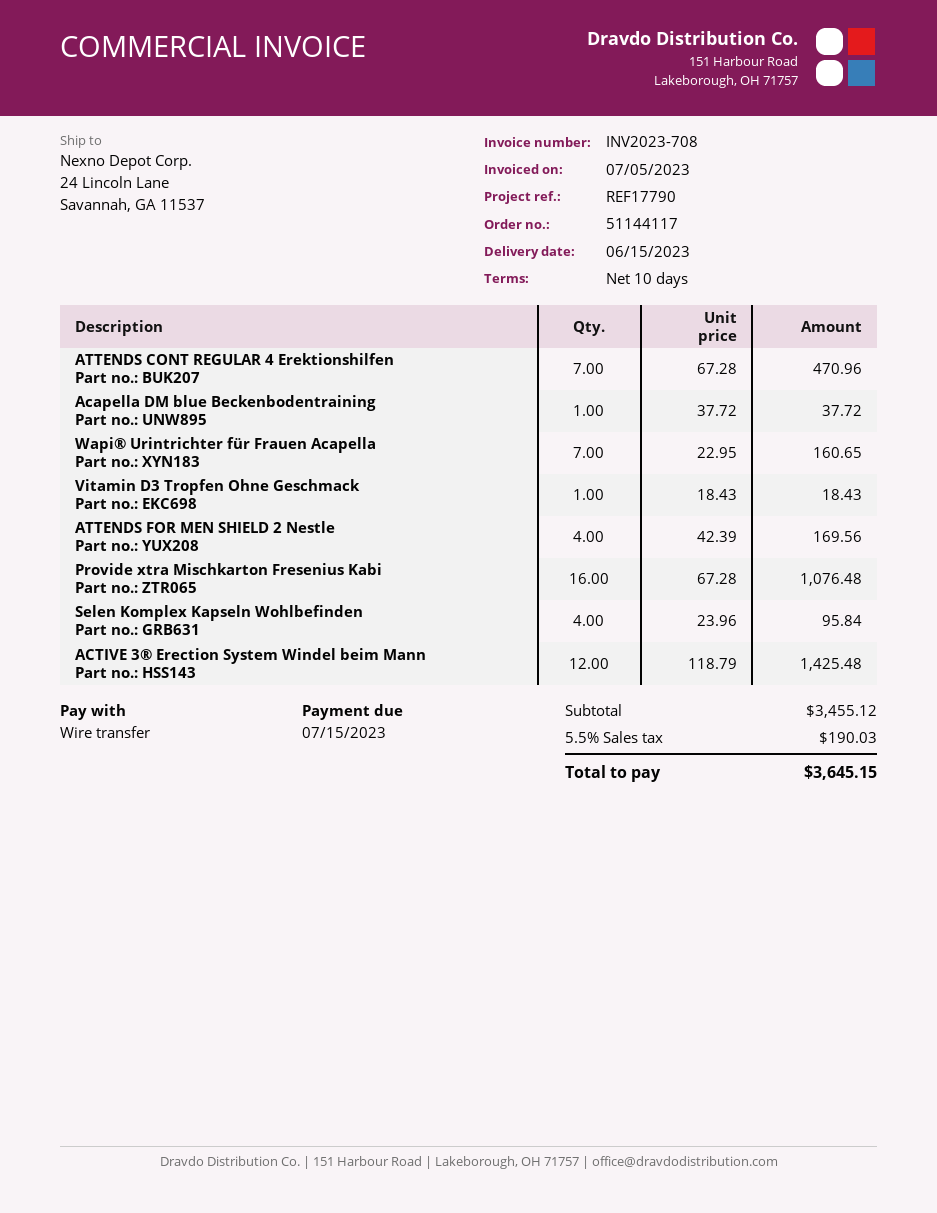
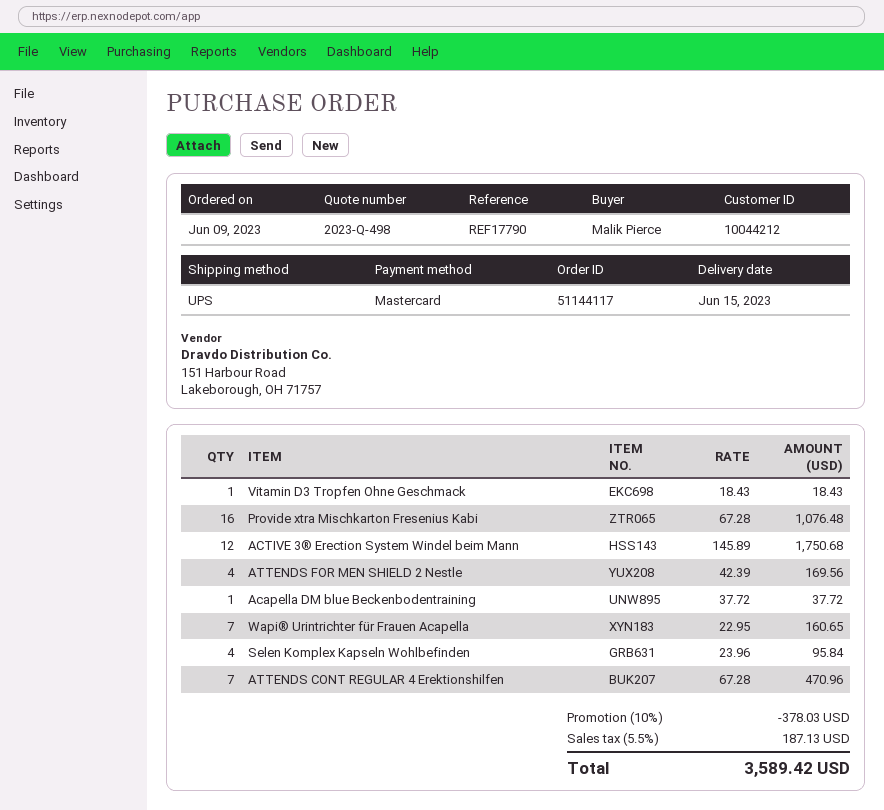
payment method: bank transfer -> Mastercard
ACTIVE 3® Erection System Windel beim Mann: 12 x 118.79 = 1425.48 -> 12 x 145.89 = 1750.68
discount: none -> 10% = 378.03
tax: 5.5% = 190.03 -> 5.5% = 187.13
total: 3645.15 -> 3589.42

